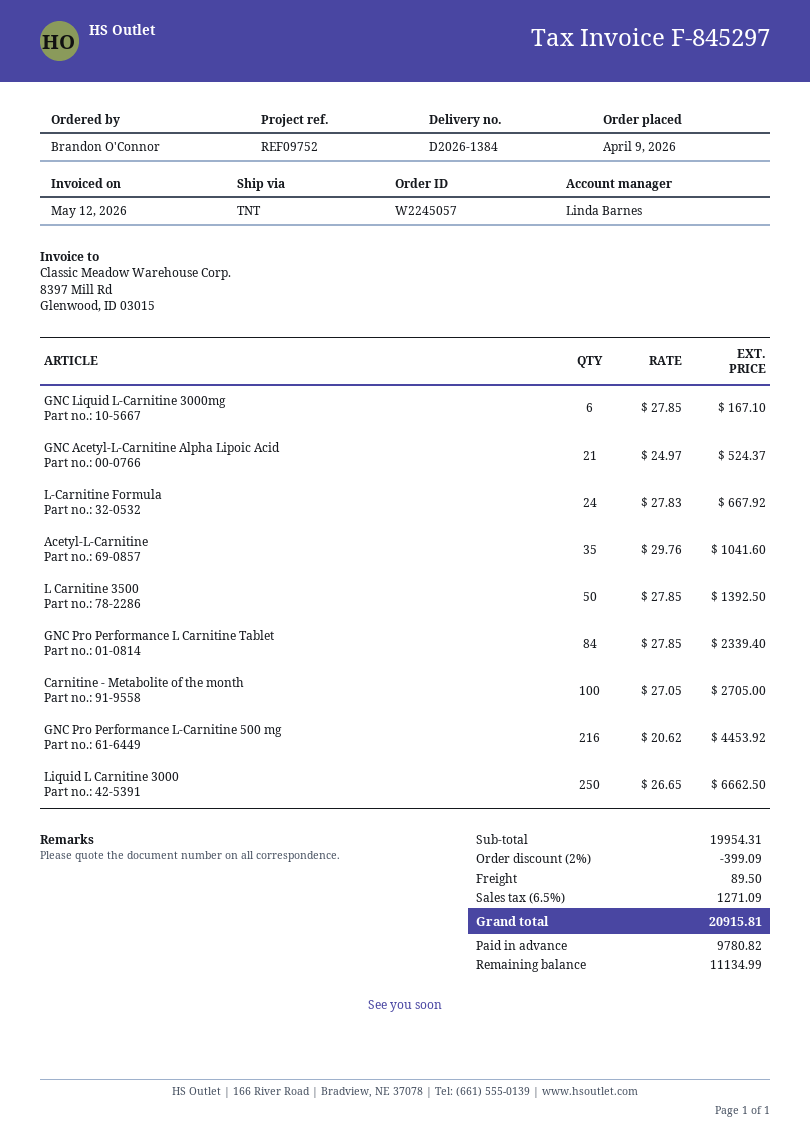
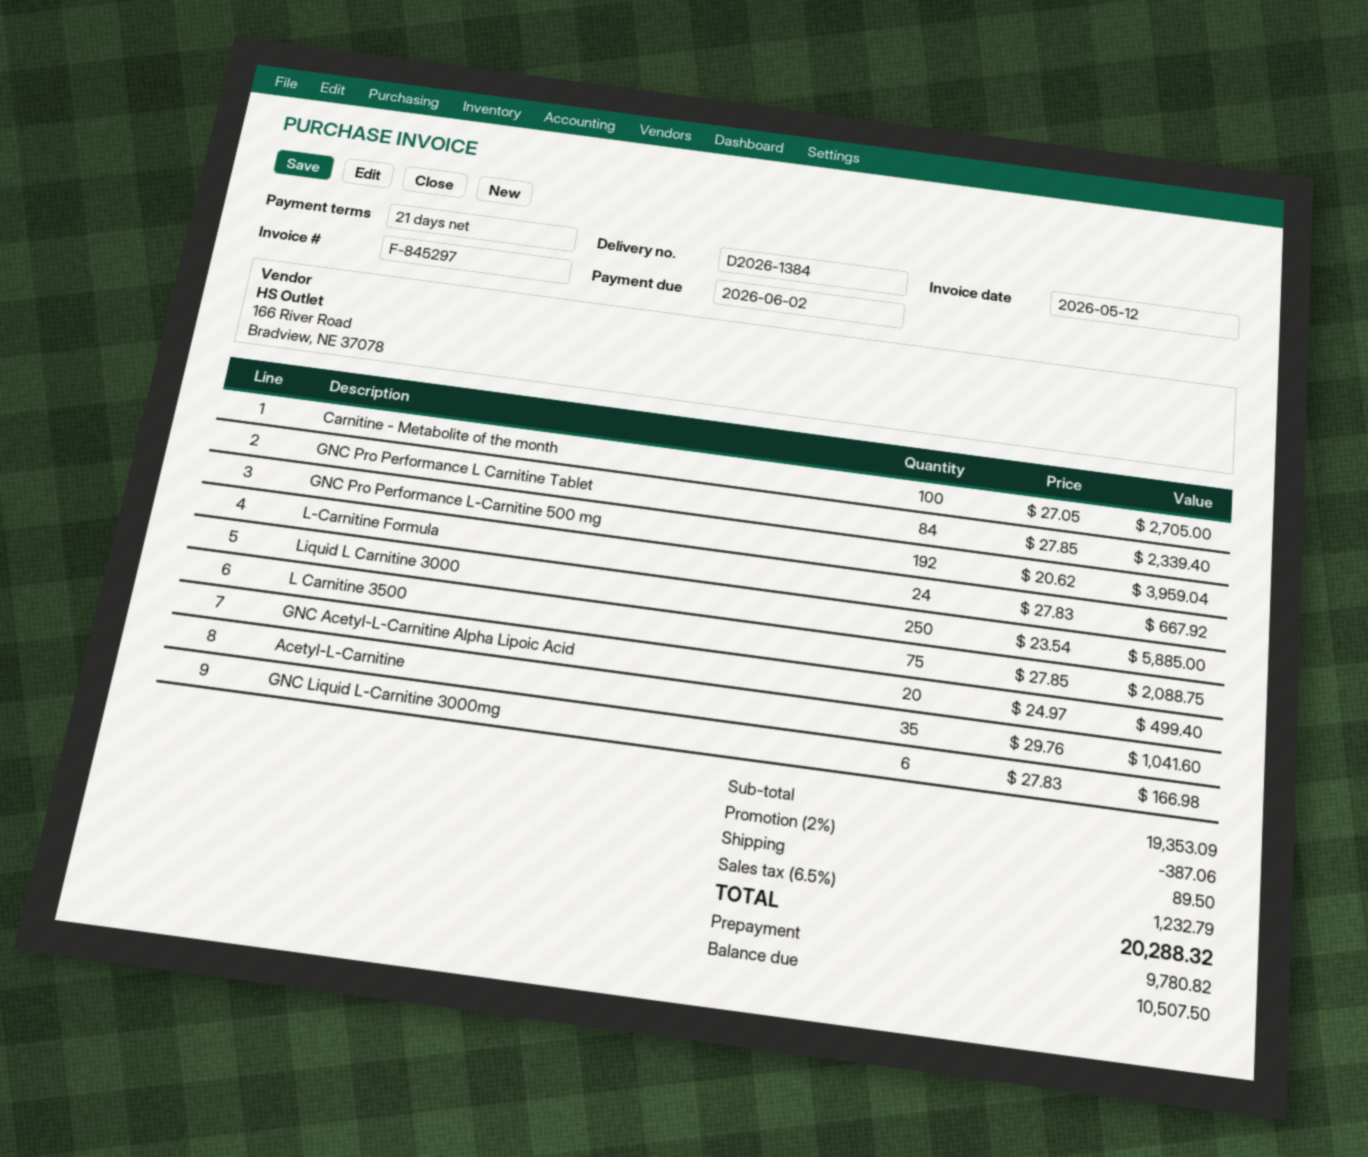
GNC Liquid L-Carnitine 3000mg: 6 x 27.85 = 167.10 -> 6 x 27.83 = 166.98
GNC Acetyl-L-Carnitine Alpha Lipoic Acid: 21 x 24.97 = 524.37 -> 20 x 24.97 = 499.40
L Carnitine 3500: 50 x 27.85 = 1392.50 -> 75 x 27.85 = 2088.75
GNC Pro Performance L-Carnitine 500 mg: 216 x 20.62 = 4453.92 -> 192 x 20.62 = 3959.04
Liquid L Carnitine 3000: 250 x 26.65 = 6662.50 -> 250 x 23.54 = 5885.00
subtotal: 19954.31 -> 19353.09
discount: 2% = 399.09 -> 2% = 387.06
tax: 6.5% = 1271.09 -> 6.5% = 1232.79
total: 20915.81 -> 20288.32
balance: 11134.99 -> 10507.50

